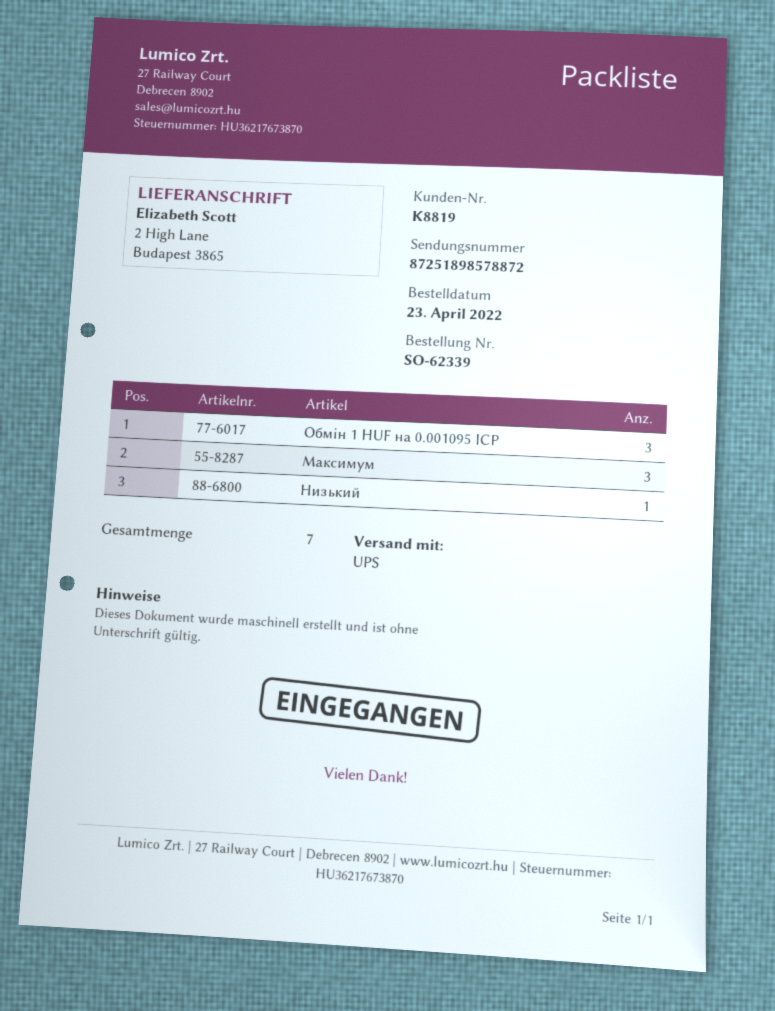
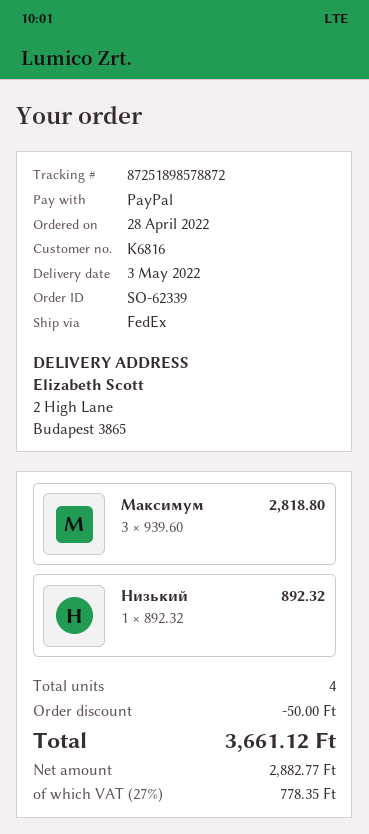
order date: 2022-04-23 -> 2022-04-28
customer number: K8819 -> K6816
shipping method: UPS -> FedEx
Обмін 1 HUF на 0.001095 ICP: 3 -> none
total quantity: 7 -> 4

